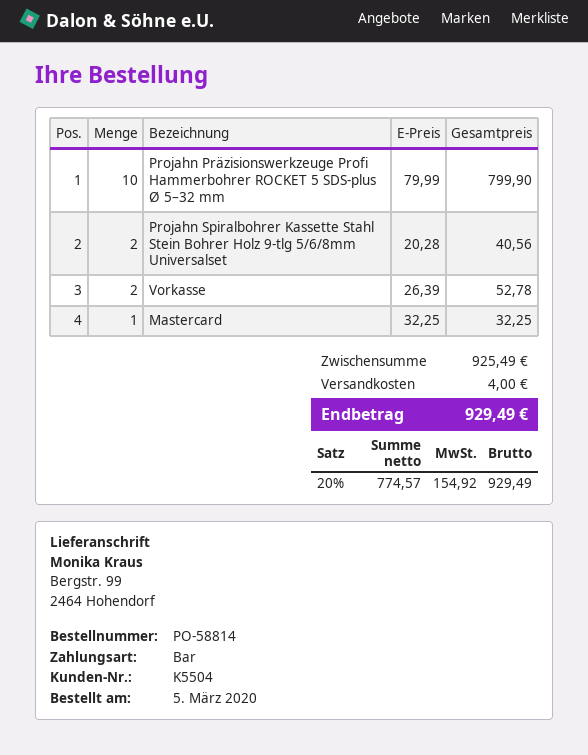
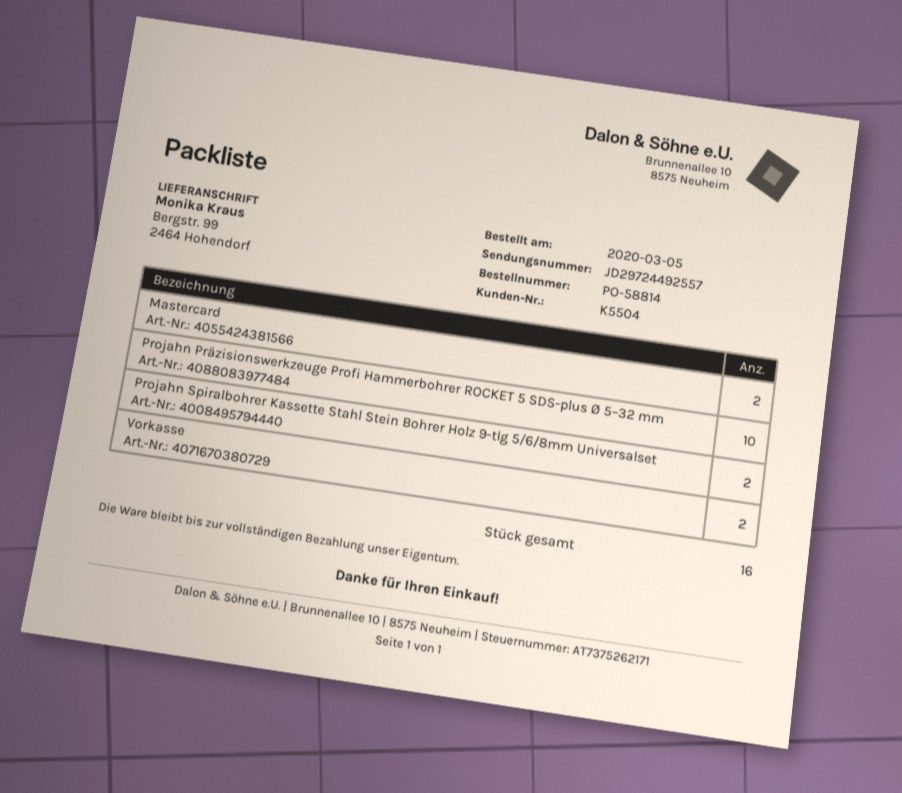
Mastercard: 1 -> 2

